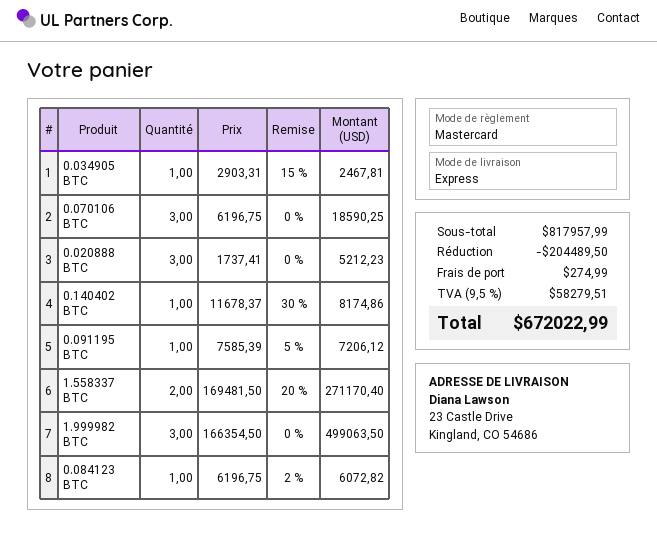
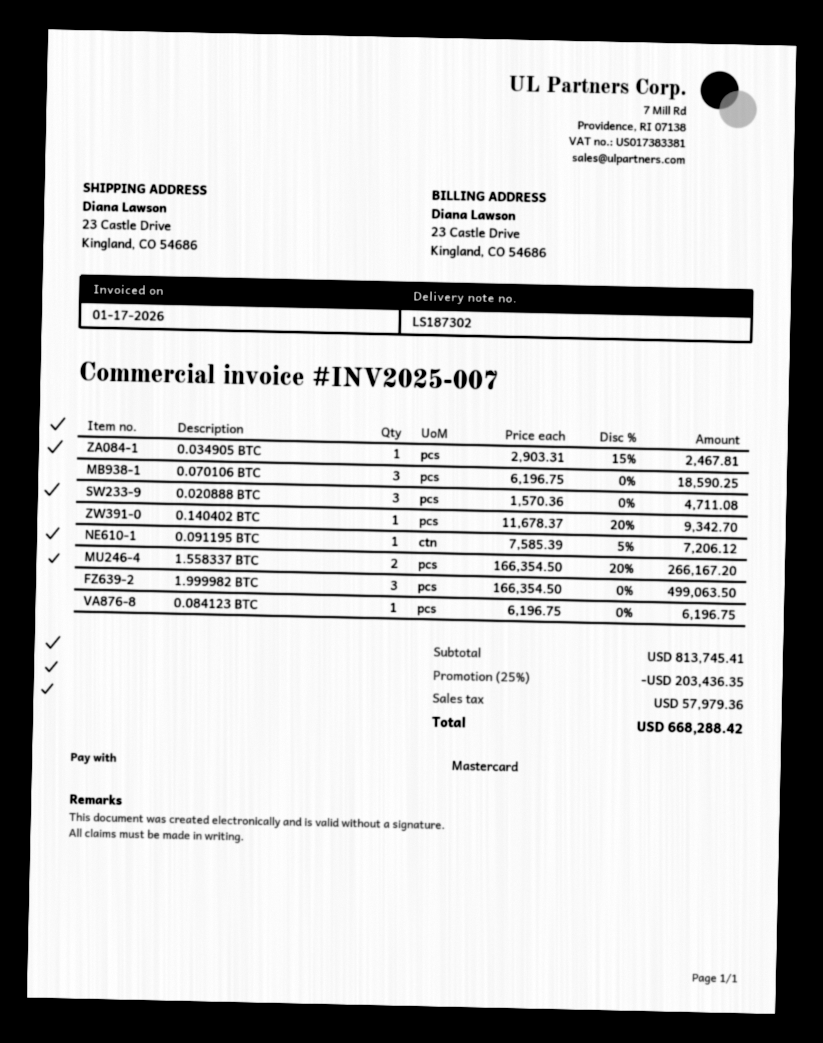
0.020888 BTC: 3 x 1737.41 = 5212.23 -> 3 x 1570.36 = 4711.08
0.140402 BTC: 1 x 11678.37 - 30% = 8174.86 -> 1 x 11678.37 - 20% = 9342.70
1.558337 BTC: 2 x 169481.50 - 20% = 271170.40 -> 2 x 166354.50 - 20% = 266167.20
0.084123 BTC: 1 x 6196.75 - 2% = 6072.82 -> 1 x 6196.75 = 6196.75
subtotal: 817957.99 -> 813745.41
discount: 204489.50 -> 203436.35
shipping: 274.99 -> none
tax: 58279.51 -> 57979.36
total: 672022.99 -> 668288.42

